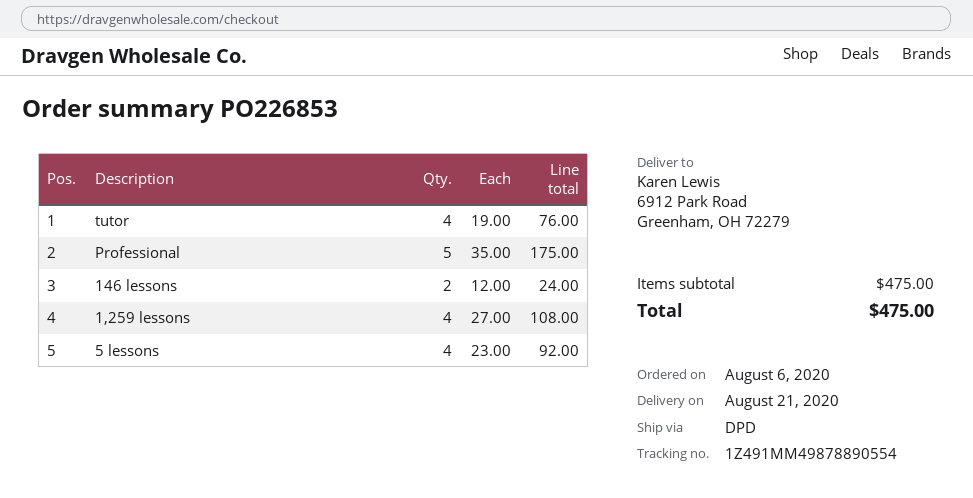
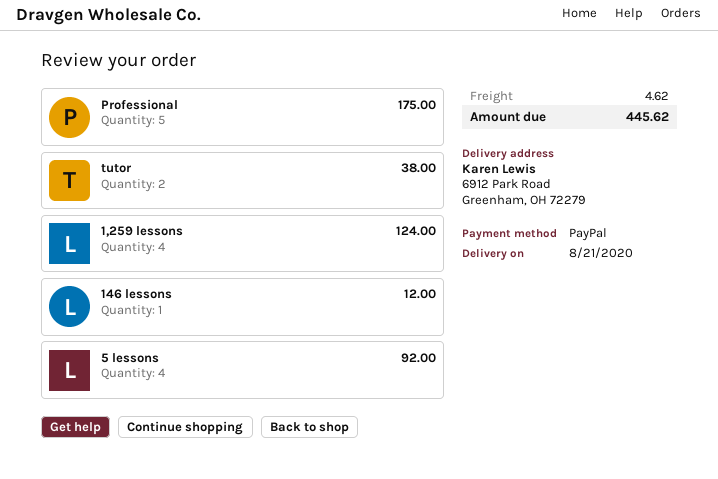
tutor: 4 for 76.00 -> 2 for 38.00
146 lessons: 2 for 24.00 -> 1 for 12.00
1,259 lessons: 4 for 108.00 -> 4 for 124.00
shipping: none -> 4.62
total: 475.00 -> 445.62

